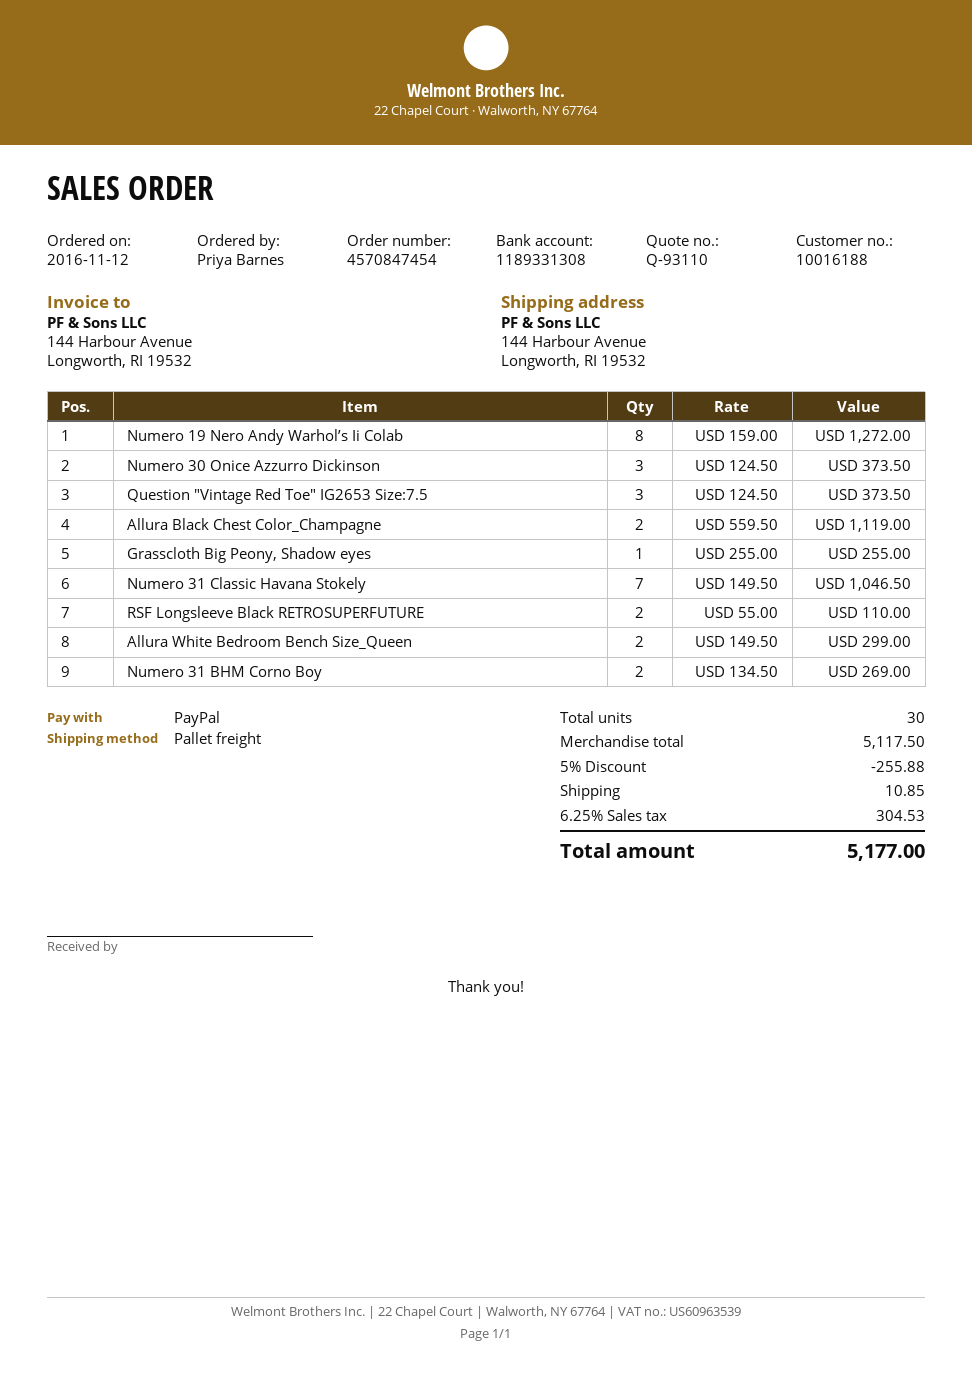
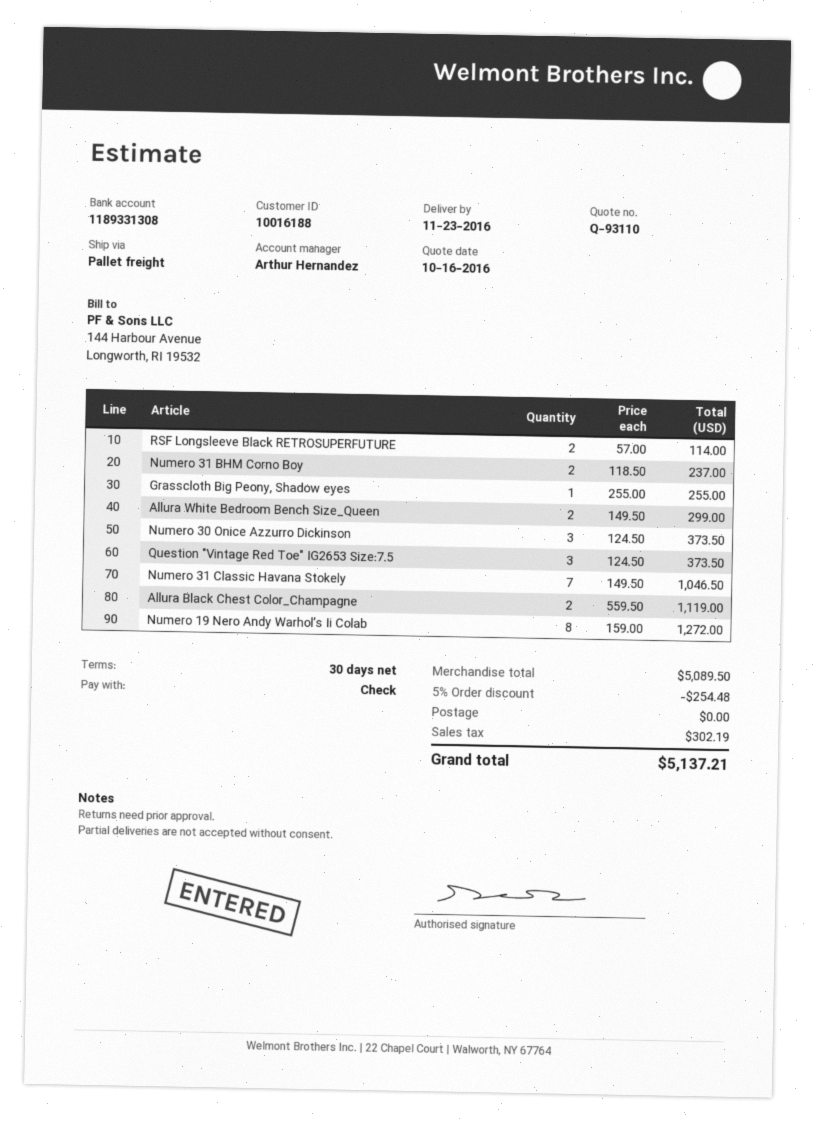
payment method: PayPal -> cheque
RSF Longsleeve Black RETROSUPERFUTURE: 2 x 55.00 = 110.00 -> 2 x 57.00 = 114.00
Numero 31 BHM Corno Boy: 2 x 134.50 = 269.00 -> 2 x 118.50 = 237.00
subtotal: 5117.50 -> 5089.50
discount: 5% = 255.88 -> 5% = 254.48
shipping: 10.85 -> 0.00
tax: 304.53 -> 302.19
total: 5177.00 -> 5137.21

